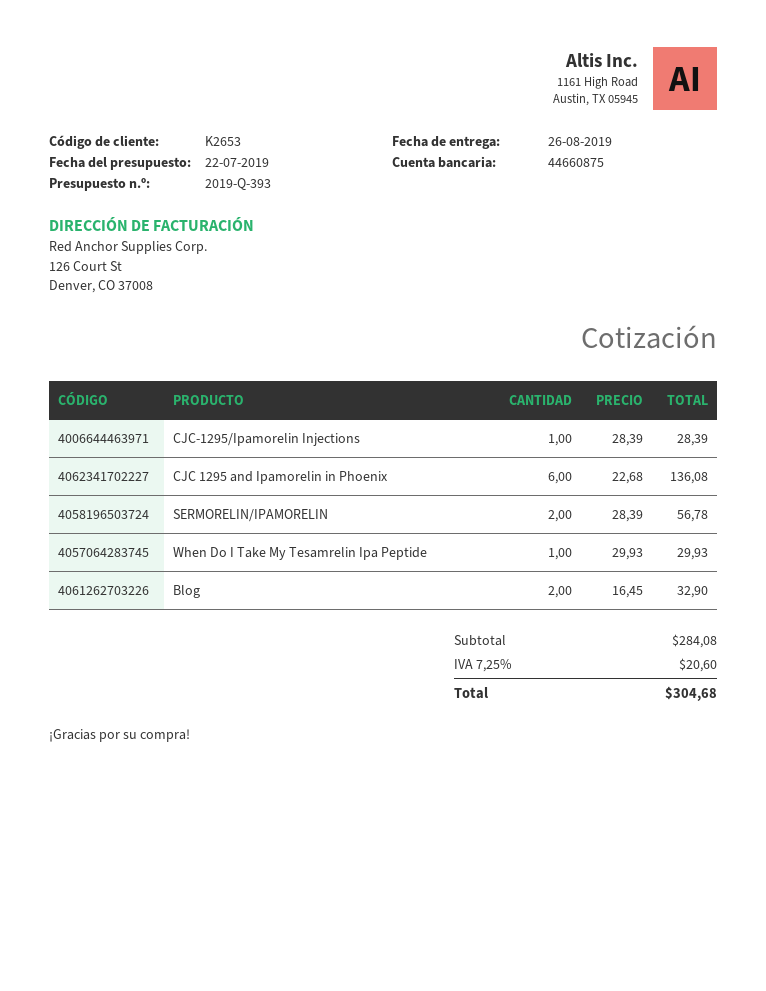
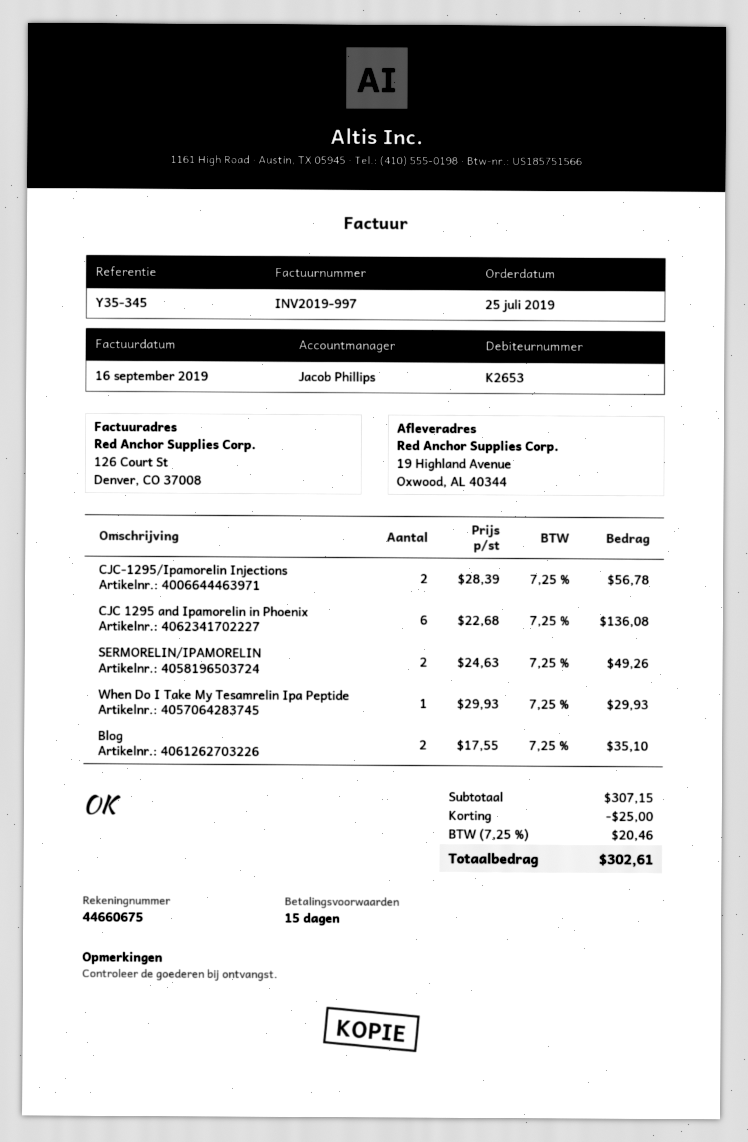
bank account: 44660875 -> 44660675
CJC-1295/Ipamorelin Injections: 1 x 28.39 = 28.39 -> 2 x 28.39 = 56.78
SERMORELIN/IPAMORELIN: 2 x 28.39 = 56.78 -> 2 x 24.63 = 49.26
Blog: 2 x 16.45 = 32.90 -> 2 x 17.55 = 35.10
subtotal: 284.08 -> 307.15
discount: none -> 25.00
tax: 7.25% = 20.60 -> 7.25% = 20.46
total: 304.68 -> 302.61

